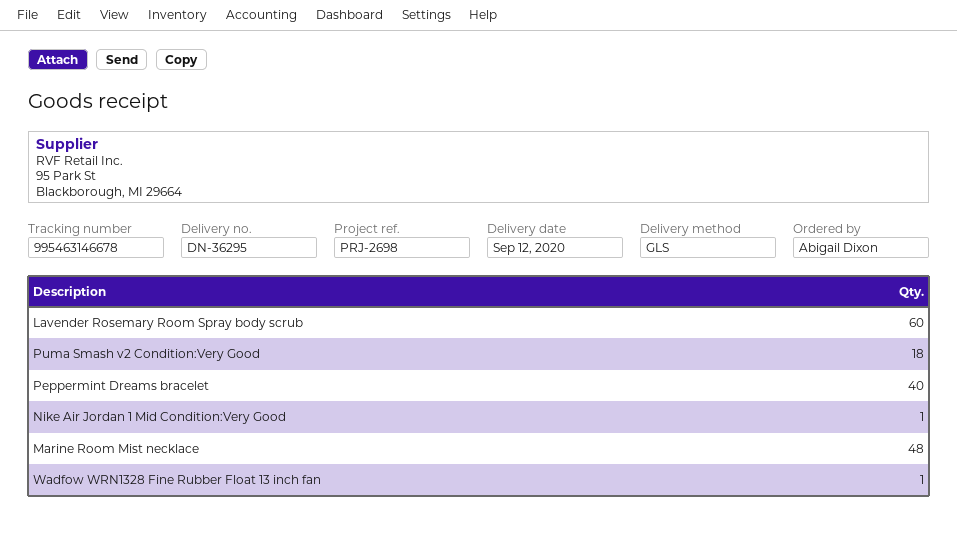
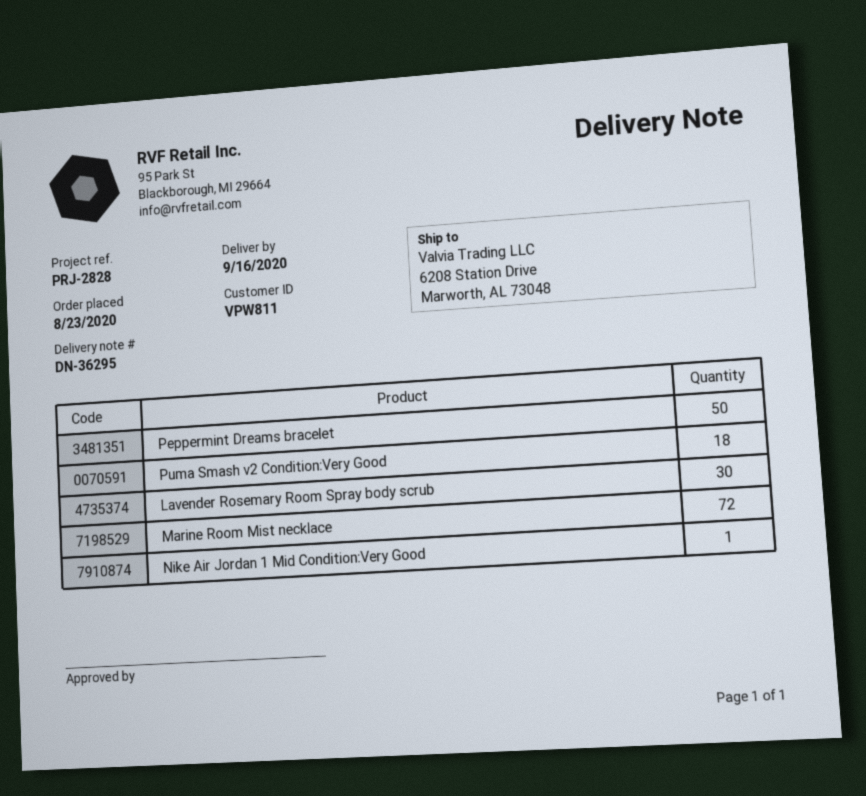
delivery date: 2020-09-12 -> 2020-09-16
reference: PRJ-2698 -> PRJ-2828
Lavender Rosemary Room Spray body scrub: 60 -> 30
Peppermint Dreams bracelet: 40 -> 50
Marine Room Mist necklace: 48 -> 72
Wadfow WRN1328 Fine Rubber Float 13 inch fan: 1 -> none

